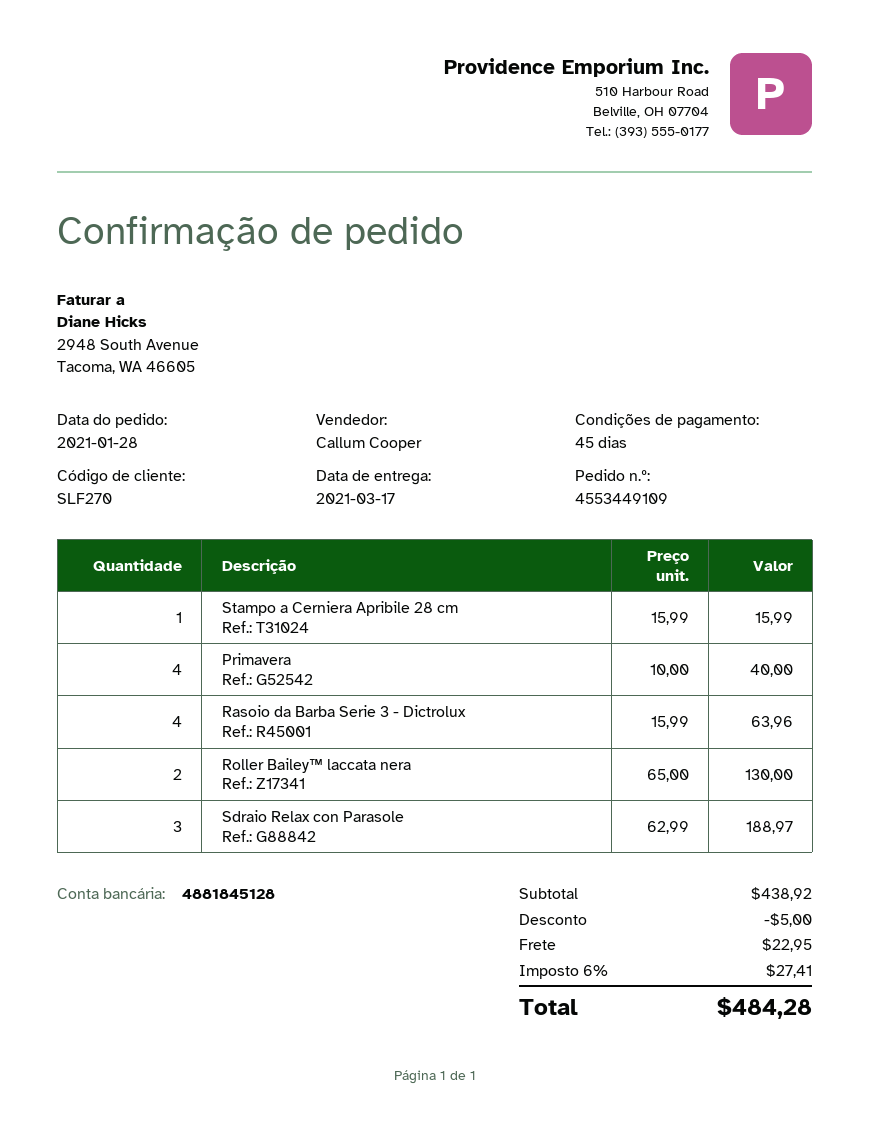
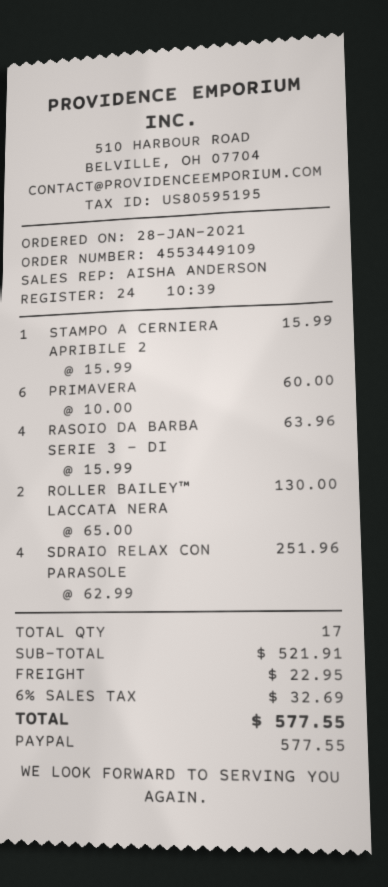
sales rep: Callum Cooper -> AISHA ANDERSON
Primavera: 4 x 10.00 = 40.00 -> 6 x 10.00 = 60.00
Sdraio Relax con Parasole: 3 x 62.99 = 188.97 -> 4 x 62.99 = 251.96
subtotal: 438.92 -> 521.91
discount: 5.00 -> none
tax: 6% = 27.41 -> 6% = 32.69
total: 484.28 -> 577.55

